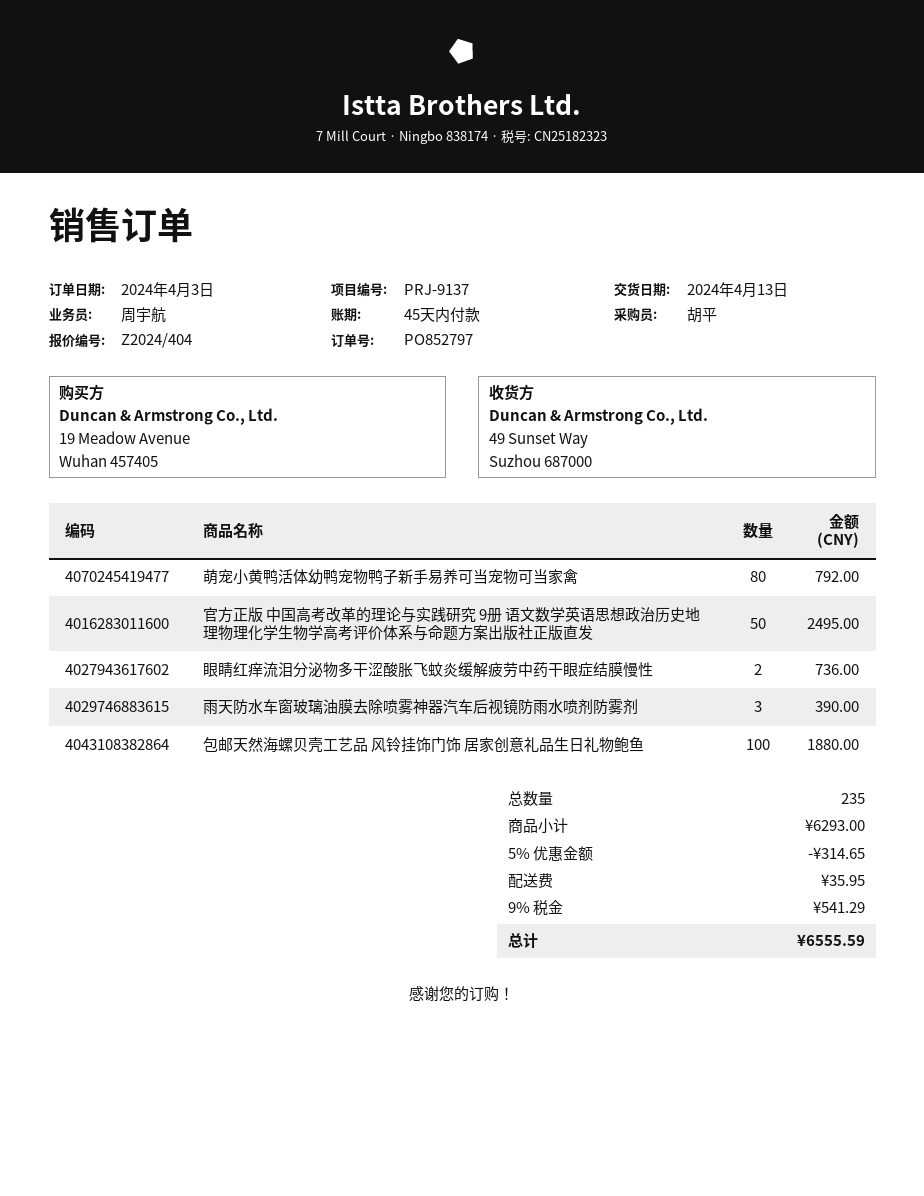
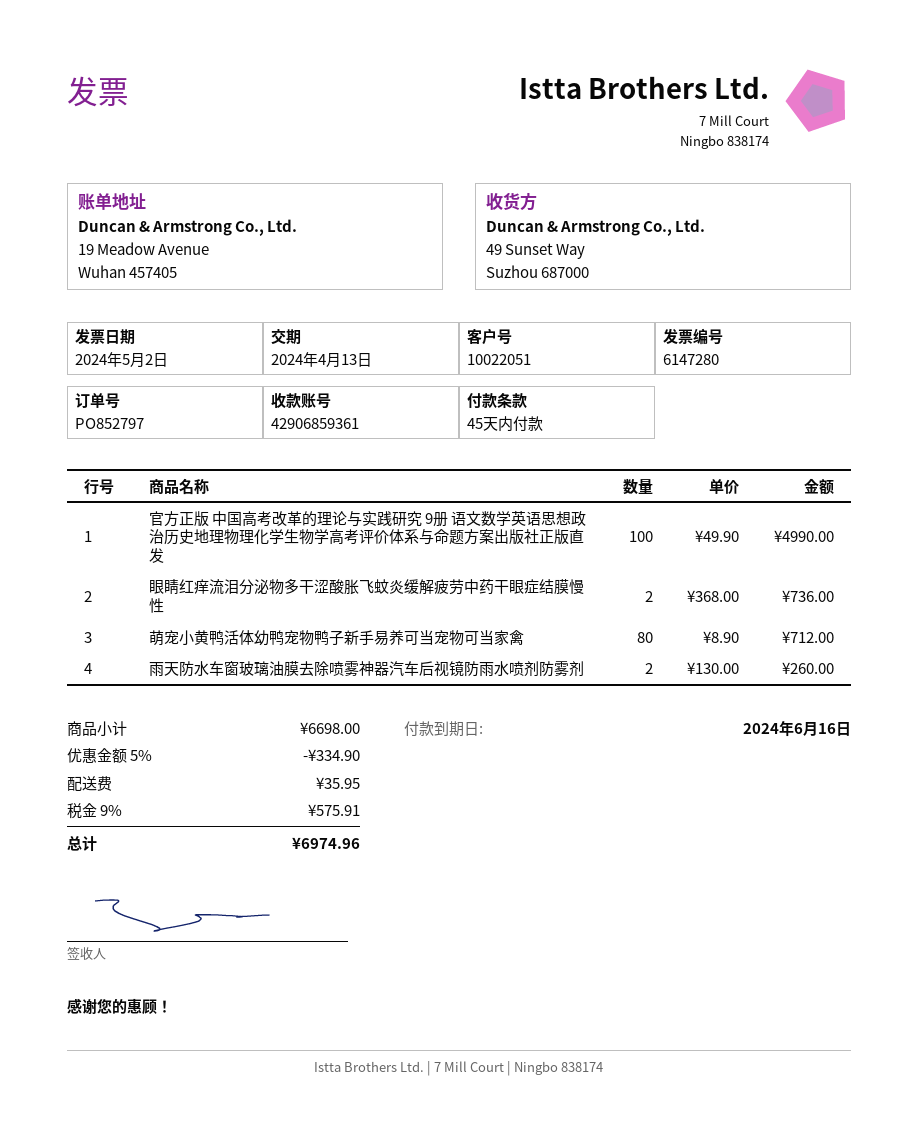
萌宠小黄鸭活体幼鸭宠物鸭子新手易养可当宠物可当家禽: 80 for 792.00 -> 80 for 712.00
官方正版 中国高考改革的理论与实践研究 9册 语文数学英语思想政治历史地理物理化学生物学高考评价体系与命题方案出版社正版直发: 50 for 2495.00 -> 100 for 4990.00
雨天防水车窗玻璃油膜去除喷雾神器汽车后视镜防雨水喷剂防雾剂: 3 for 390.00 -> 2 for 260.00
包邮天然海螺贝壳工艺品 风铃挂饰门饰 居家创意礼品生日礼物鲍鱼: 100 for 1880.00 -> none
subtotal: 6293.00 -> 6698.00
discount: 5% = 314.65 -> 5% = 334.90
tax: 9% = 541.29 -> 9% = 575.91
total: 6555.59 -> 6974.96

